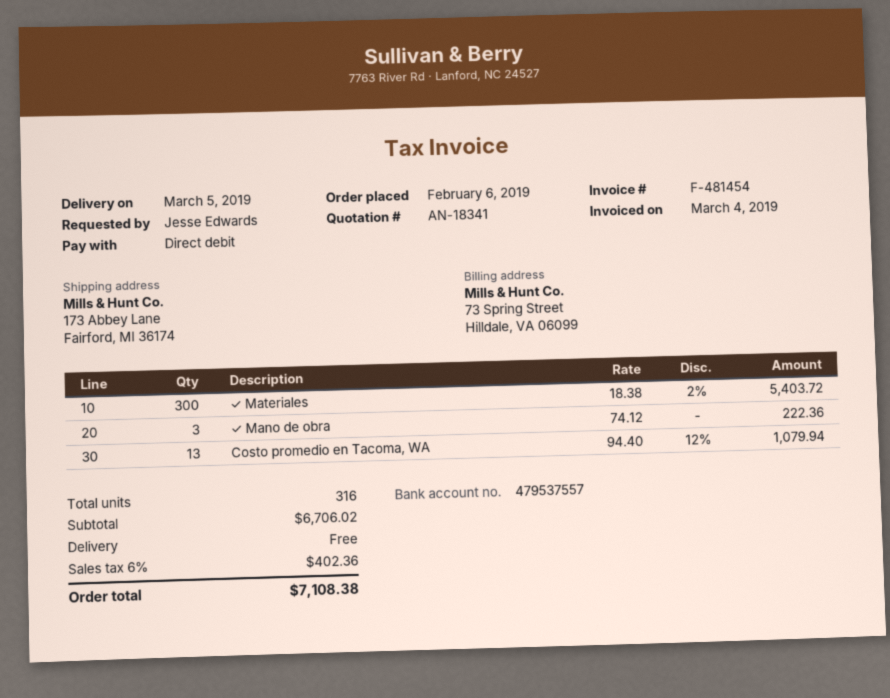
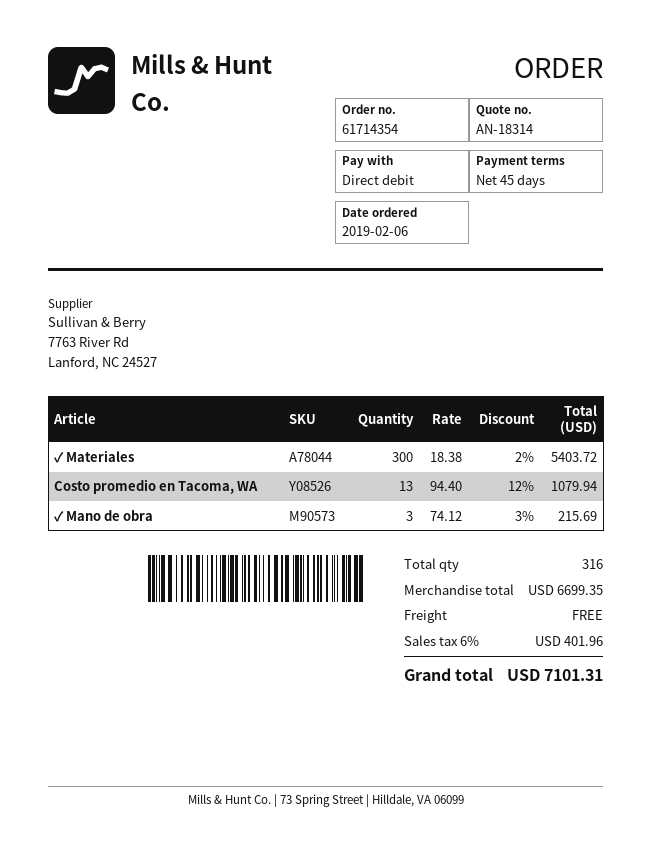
quote number: AN-18341 -> AN-18314
✓ Mano de obra: 3 x 74.12 = 222.36 -> 3 x 74.12 - 3% = 215.69
subtotal: 6706.02 -> 6699.35
tax: 6% = 402.36 -> 6% = 401.96
total: 7108.38 -> 7101.31

